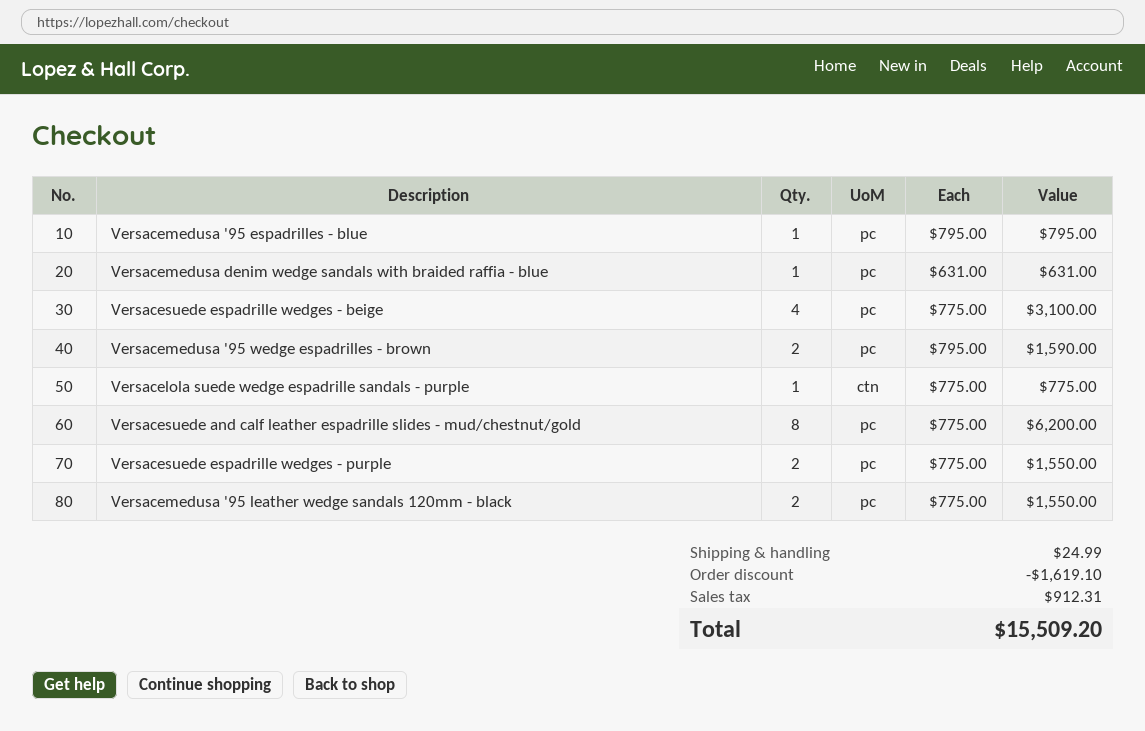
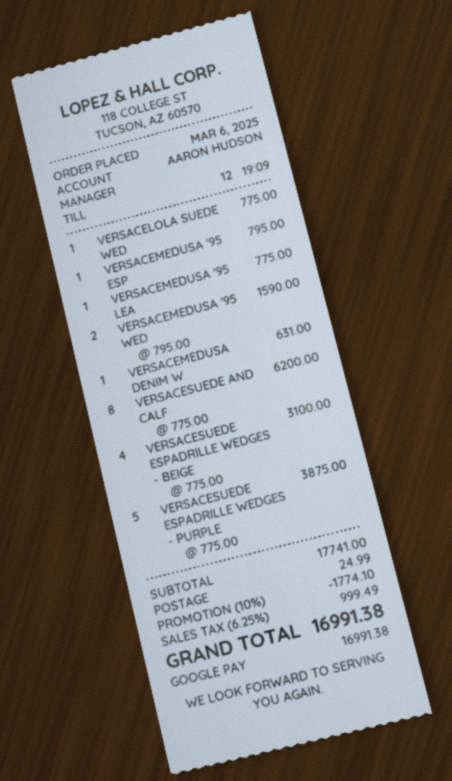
Versacesuede espadrille wedges - purple: 2 x 775.00 = 1550.00 -> 5 x 775.00 = 3875.00
Versacemedusa '95 leather wedge sandals 120mm - black: 2 x 775.00 = 1550.00 -> 1 x 775.00 = 775.00
discount: 1619.10 -> 1774.10
tax: 912.31 -> 999.49
total: 15509.20 -> 16991.38

